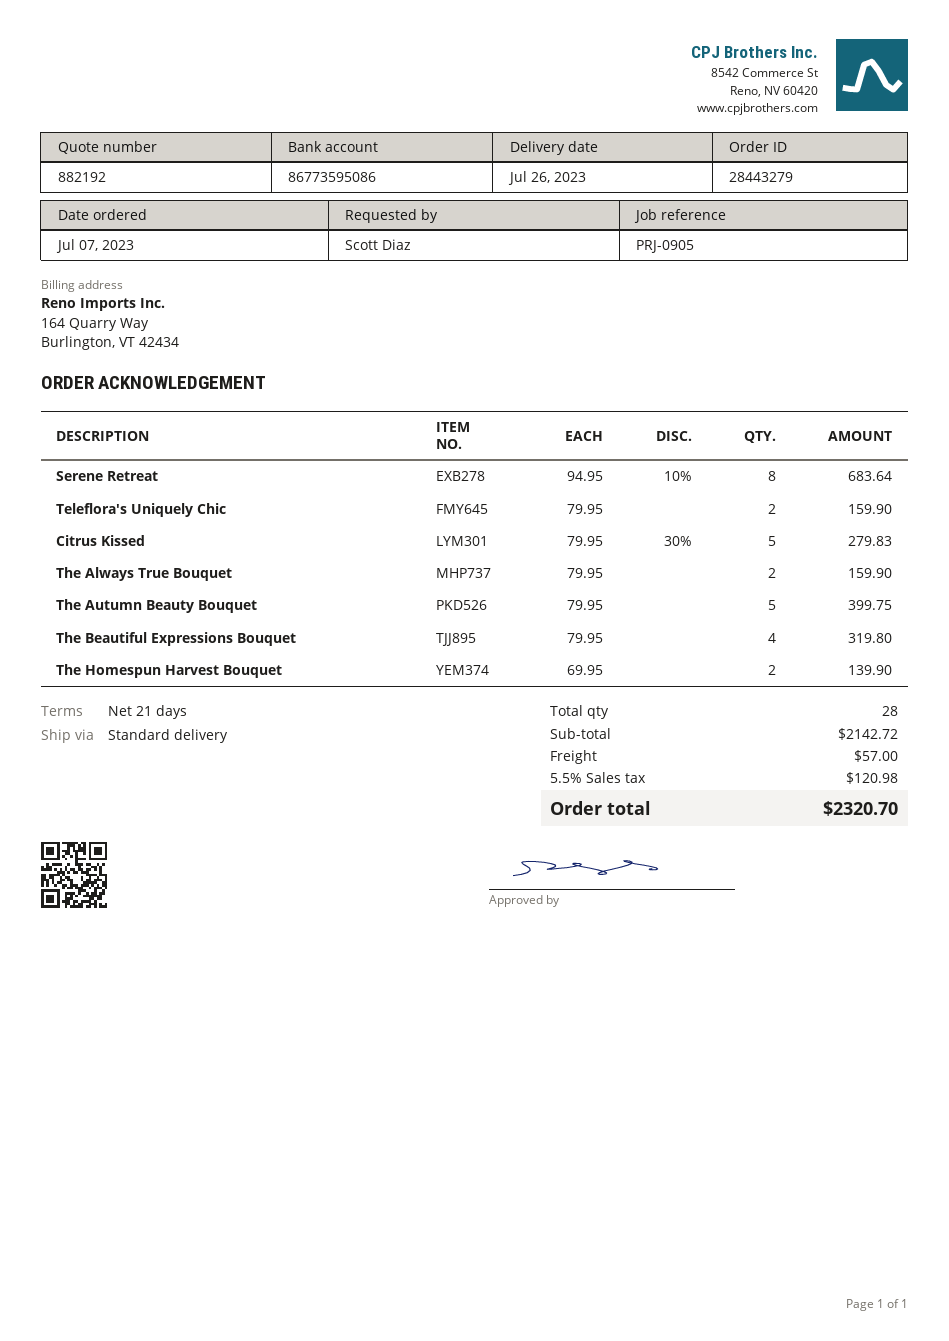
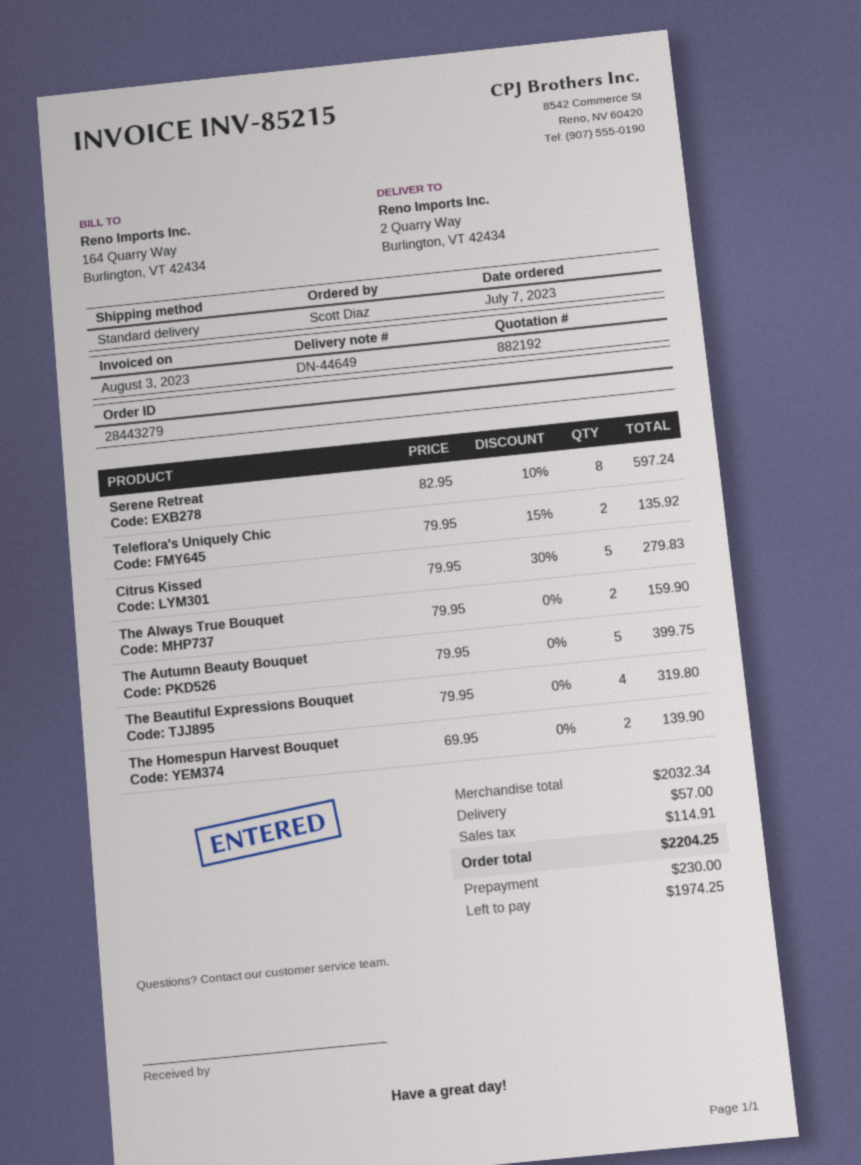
Serene Retreat: 8 x 94.95 - 10% = 683.64 -> 8 x 82.95 - 10% = 597.24
Teleflora's Uniquely Chic: 2 x 79.95 = 159.90 -> 2 x 79.95 - 15% = 135.92
subtotal: 2142.72 -> 2032.34
tax: 120.98 -> 114.91
total: 2320.70 -> 2204.25

